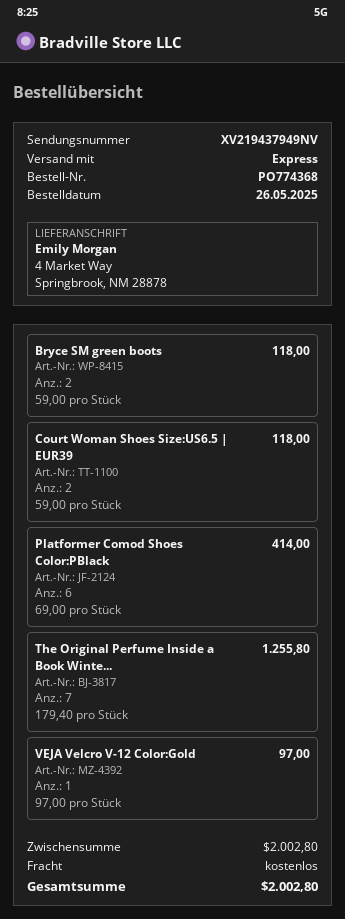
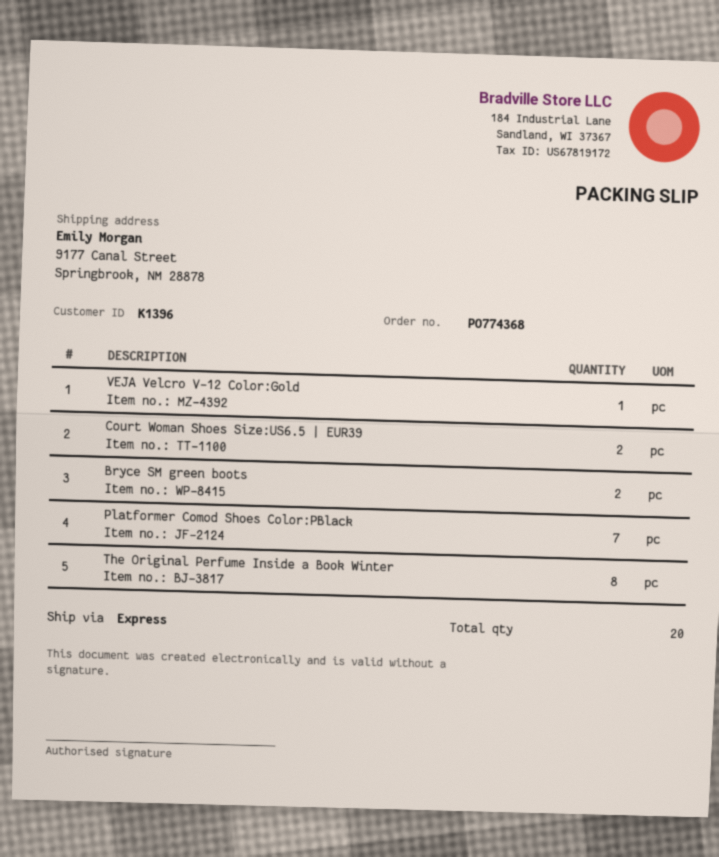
ship to: 4 Market Way, Springbrook, NM 28878 -> 9177 Canal Street, Springbrook, NM 28878
Platformer Comod Shoes Color:PBlack: 6 -> 7
The Original Perfume Inside a Book Winte...: 7 -> 8

